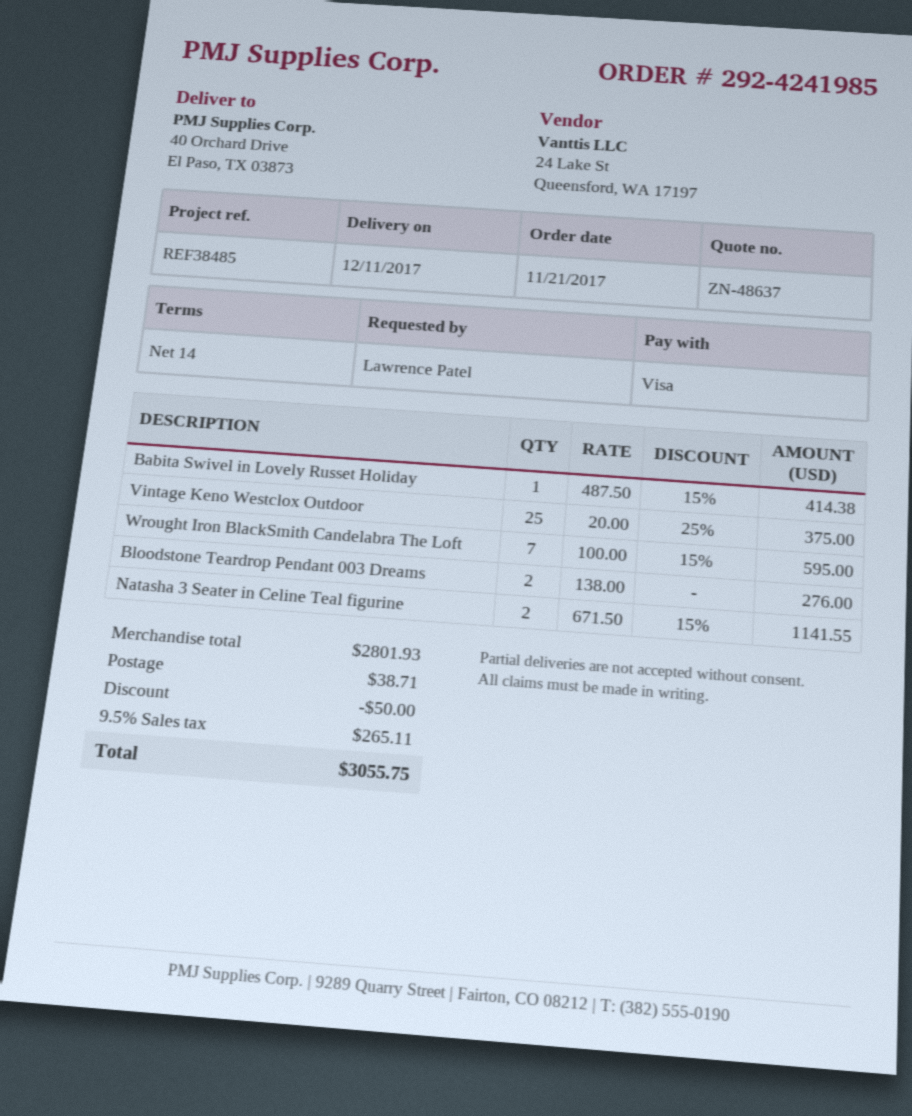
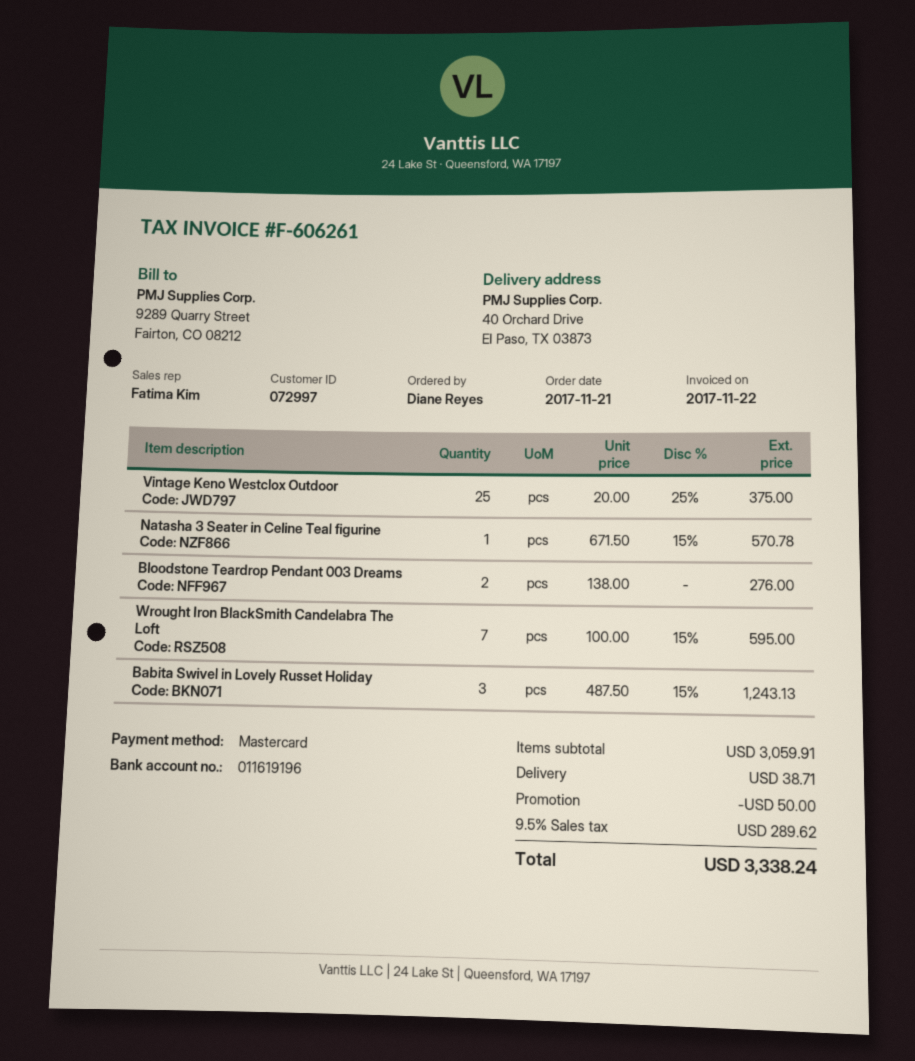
ordered by: Lawrence Patel -> Diane Reyes
payment method: Visa -> Mastercard
Babita Swivel in Lovely Russet Holiday: 1 x 487.50 - 15% = 414.38 -> 3 x 487.50 - 15% = 1243.13
Natasha 3 Seater in Celine Teal figurine: 2 x 671.50 - 15% = 1141.55 -> 1 x 671.50 - 15% = 570.78
subtotal: 2801.93 -> 3059.91
tax: 9.5% = 265.11 -> 9.5% = 289.62
total: 3055.75 -> 3338.24

